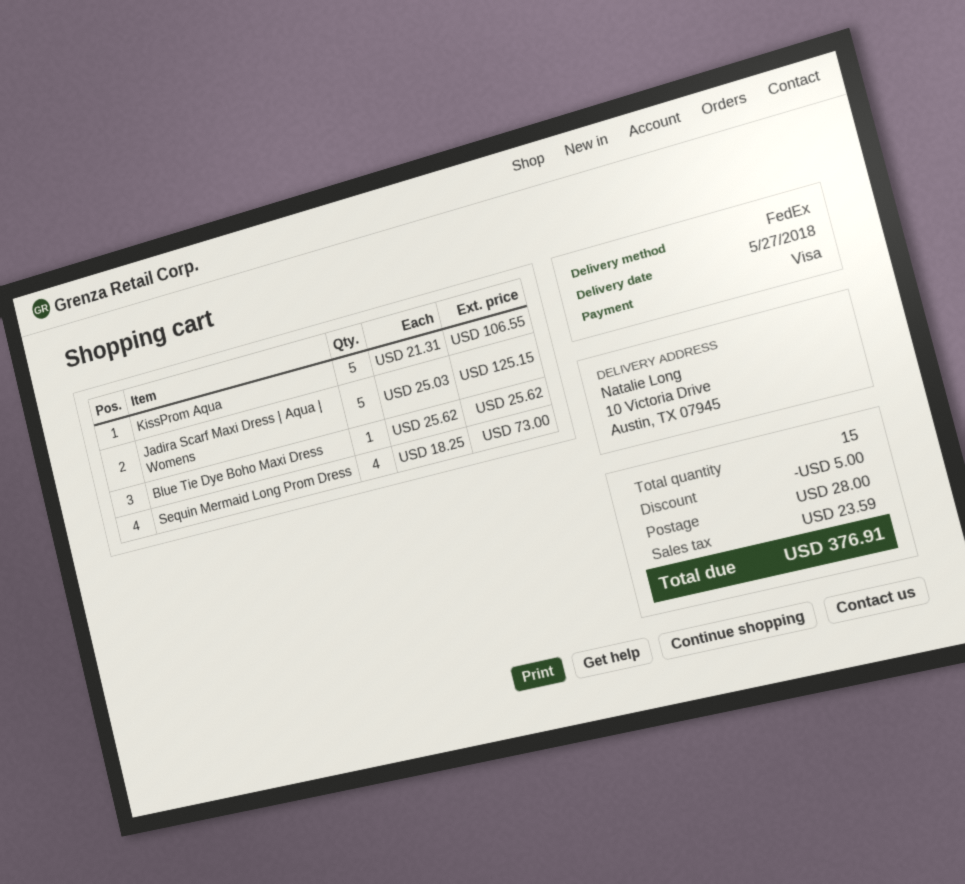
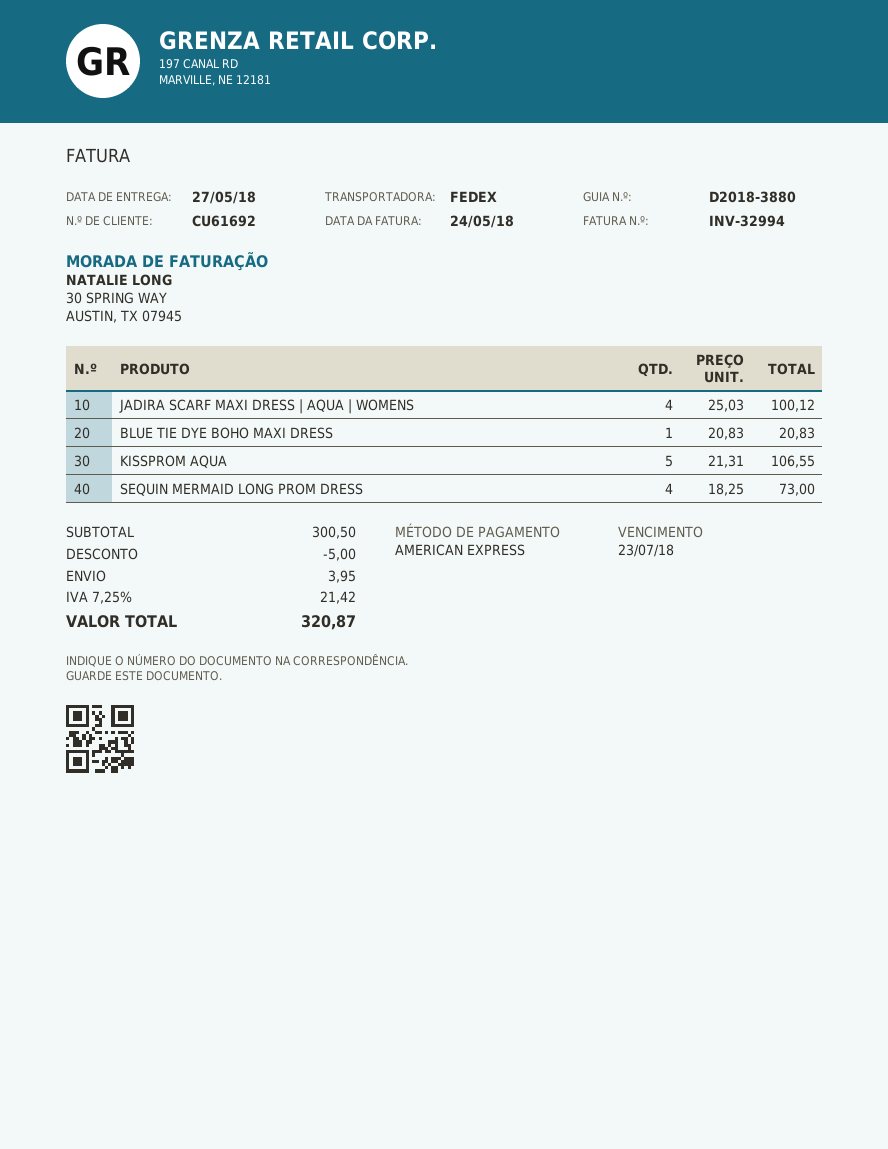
payment method: Visa -> American Express
Jadira Scarf Maxi Dress | Aqua | Womens: 5 x 25.03 = 125.15 -> 4 x 25.03 = 100.12
Blue Tie Dye Boho Maxi Dress: 1 x 25.62 = 25.62 -> 1 x 20.83 = 20.83
shipping: 28.00 -> 3.95
tax: 23.59 -> 21.42
total: 376.91 -> 320.87

